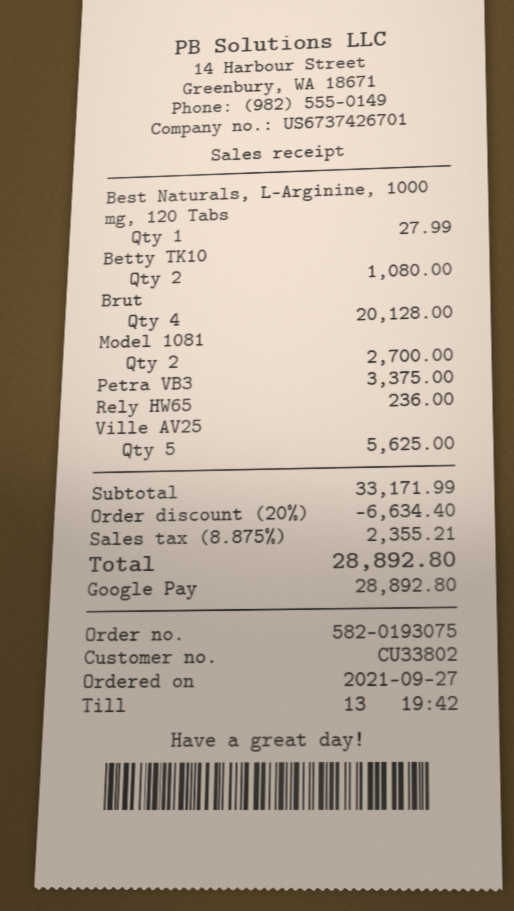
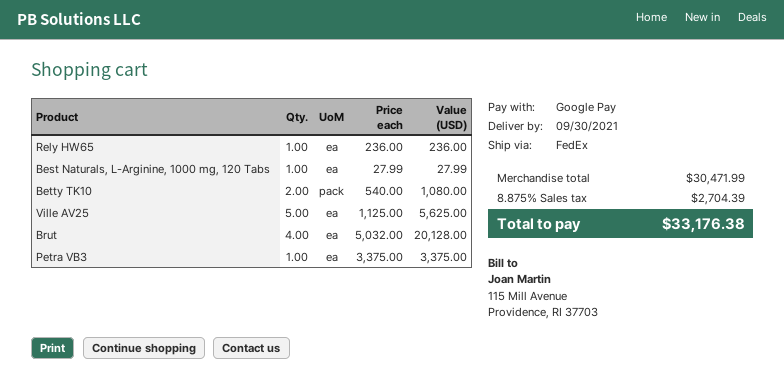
Model 1081: 2 for 2700.00 -> none
subtotal: 33171.99 -> 30471.99
discount: 20% = 6634.40 -> none
tax: 8.875% = 2355.21 -> 8.875% = 2704.39
total: 28892.80 -> 33176.38

